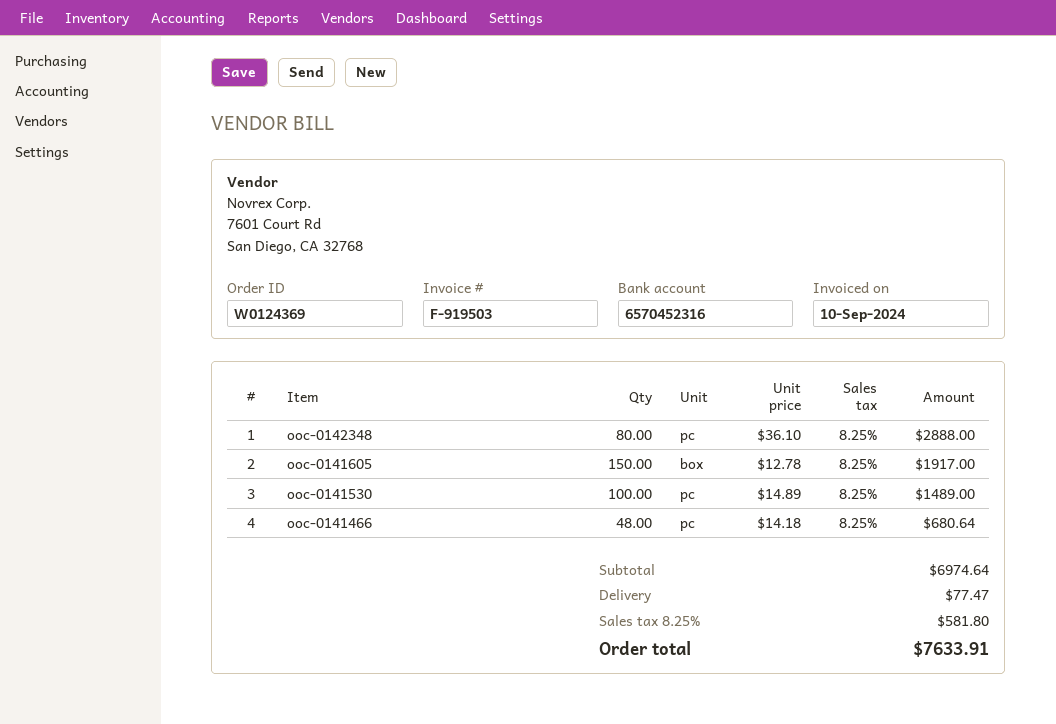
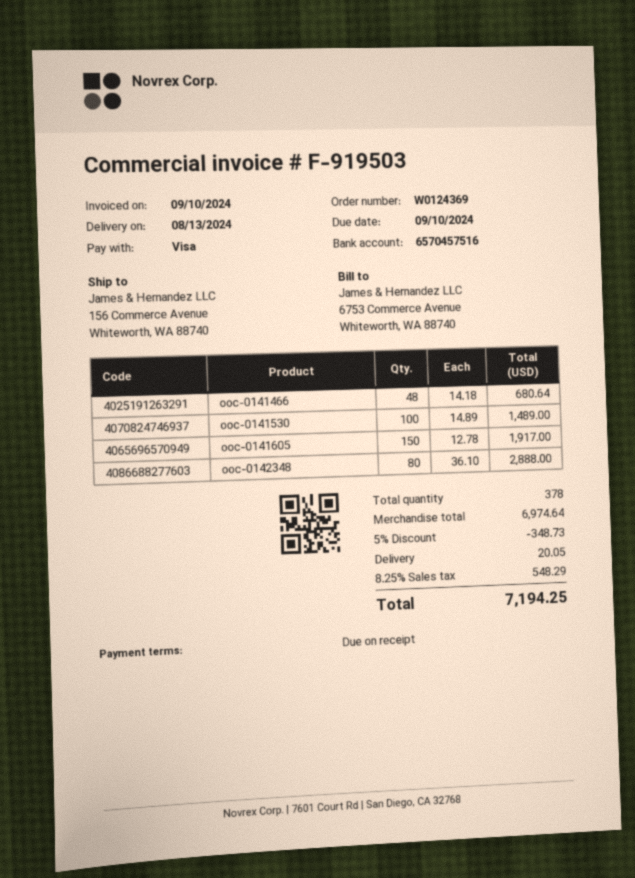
bank account: 6570452316 -> 6570457516
discount: none -> 5% = 348.73
shipping: 77.47 -> 20.05
tax: 8.25% = 581.80 -> 8.25% = 548.29
total: 7633.91 -> 7194.25

